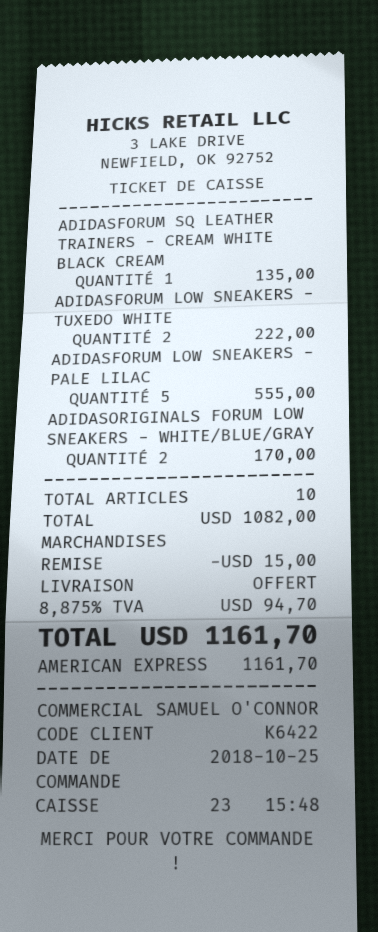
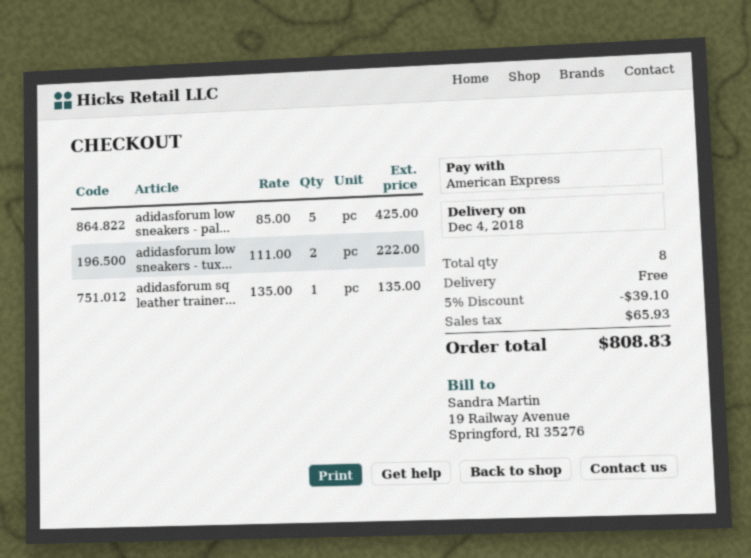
ADIDASFORUM LOW SNEAKERS - PALE LILAC: 5 for 555.00 -> 5 for 425.00
ADIDASORIGINALS FORUM LOW SNEAKERS - WHITE/BLUE/GRAY: 2 for 170.00 -> none
total quantity: 10 -> 8
discount: 15.00 -> 39.10
tax: 94.70 -> 65.93
total: 1161.70 -> 808.83

